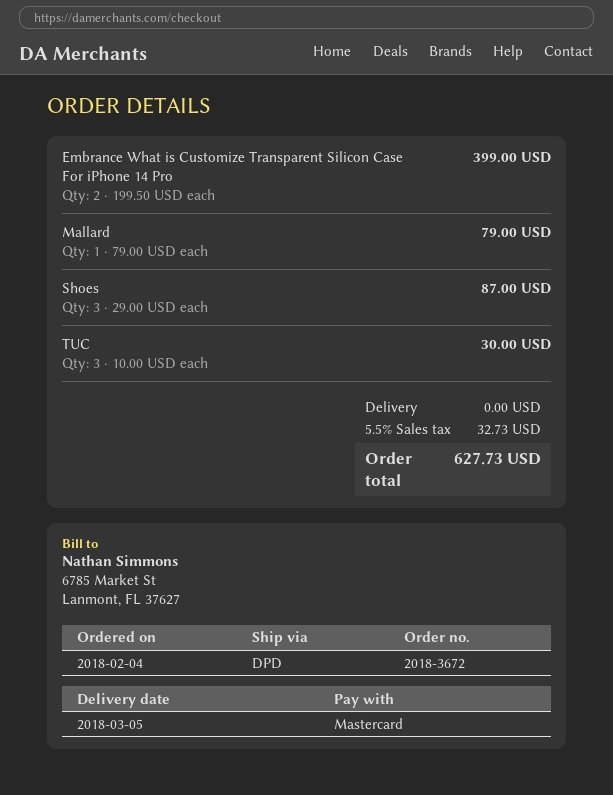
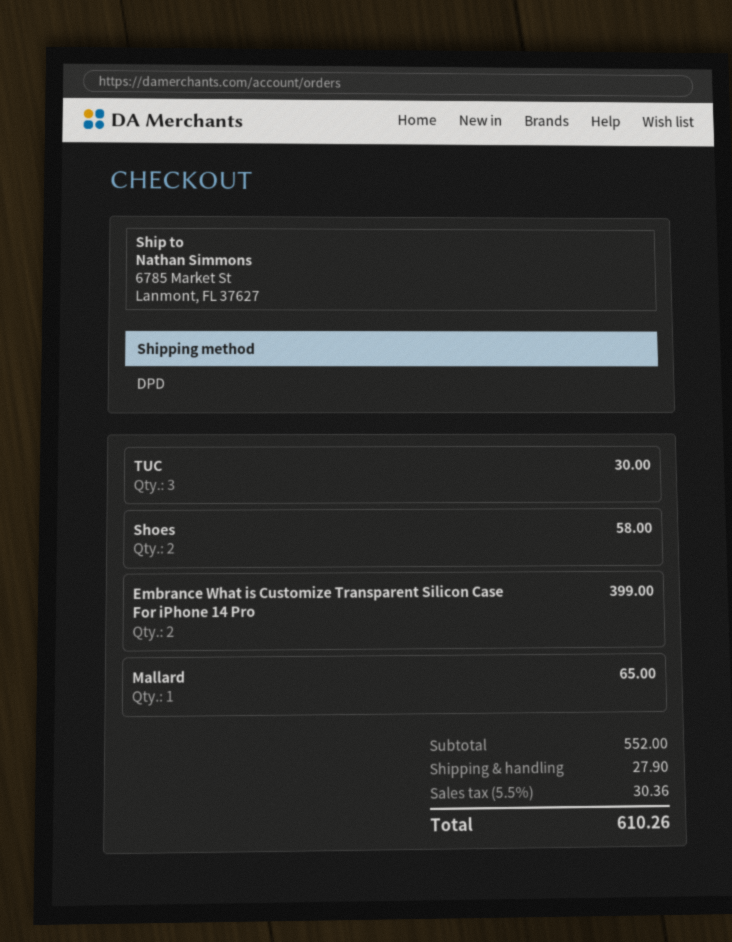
Mallard: 1 for 79.00 -> 1 for 65.00
Shoes: 3 for 87.00 -> 2 for 58.00
shipping: 0.00 -> 27.90
tax: 5.5% = 32.73 -> 5.5% = 30.36
total: 627.73 -> 610.26

